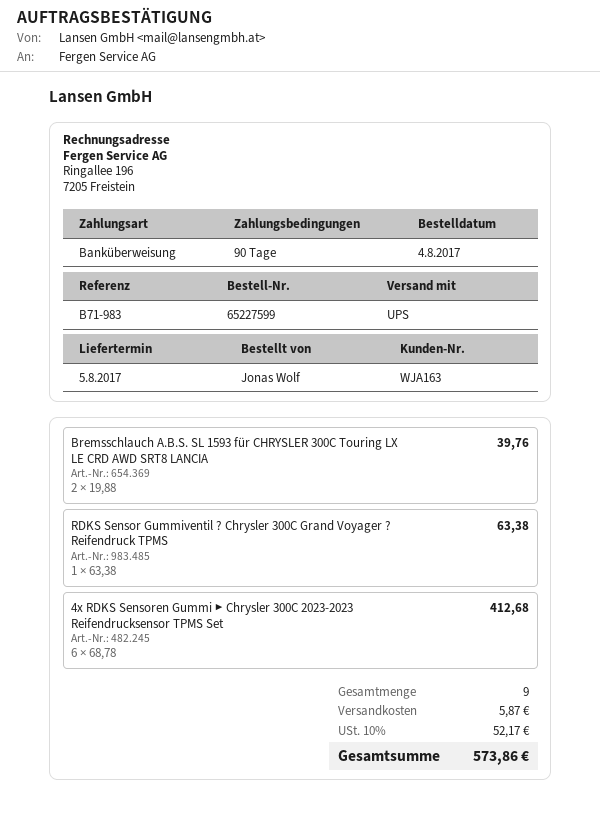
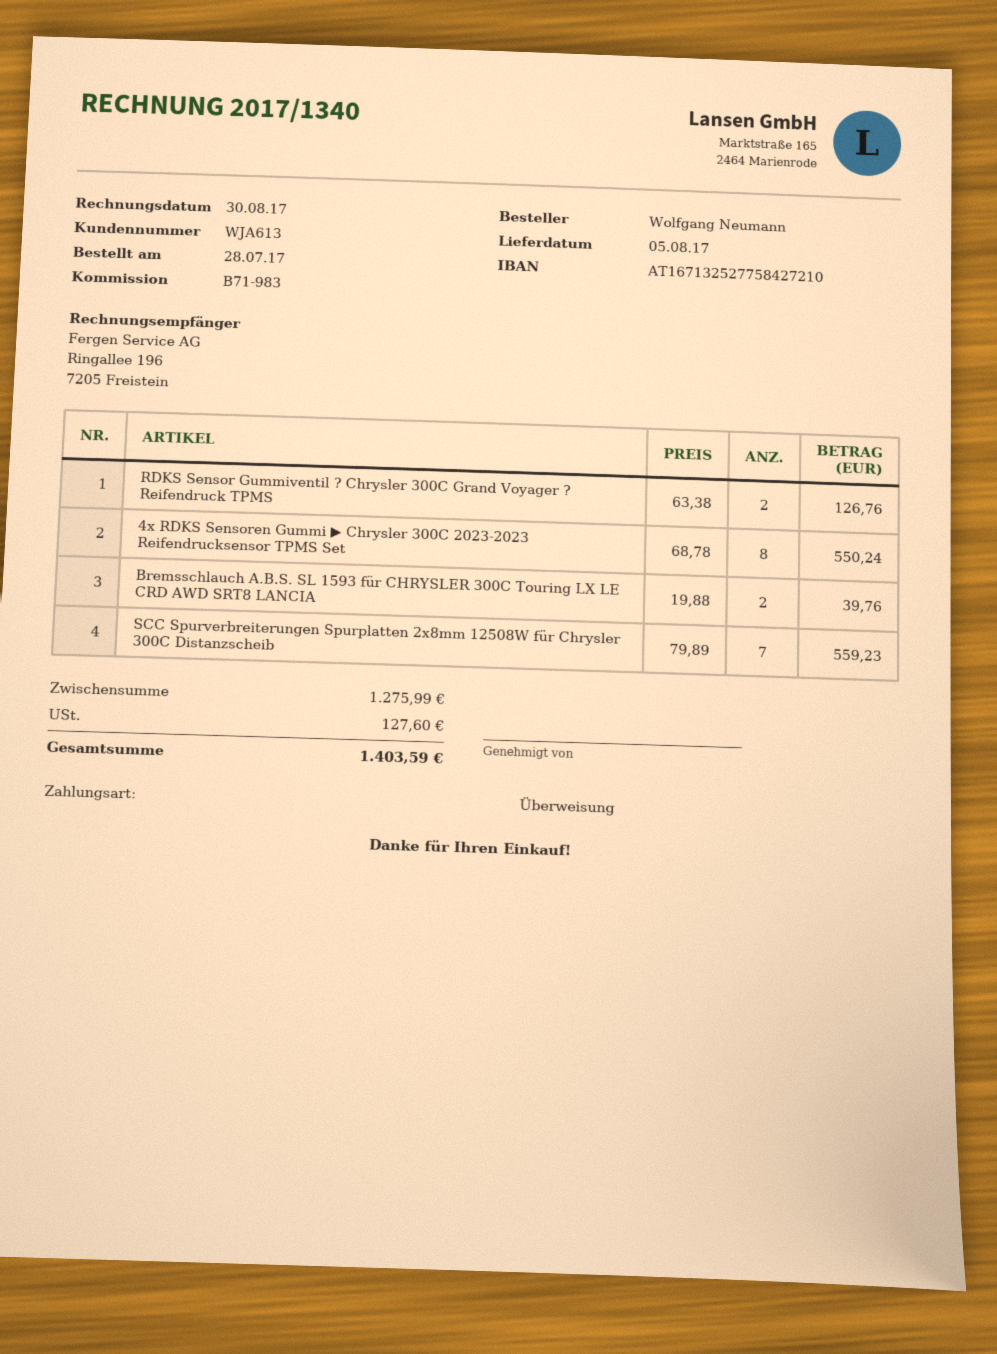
order date: 2017-08-04 -> 2017-07-28
customer number: WJA163 -> WJA613
ordered by: Jonas Wolf -> Wolfgang Neumann
RDKS Sensor Gummiventil ? Chrysler 300C Grand Voyager ? Reifendruck TPMS: 1 x 63.38 = 63.38 -> 2 x 63.38 = 126.76
4x RDKS Sensoren Gummi ▶ Chrysler 300C 2023-2023 Reifendrucksensor TPMS Set: 6 x 68.78 = 412.68 -> 8 x 68.78 = 550.24
SCC Spurverbreiterungen Spurplatten 2x8mm 12508W für Chrysler 300C Distanzscheib: none -> 7 x 79.89 = 559.23
shipping: 5.87 -> none
tax: 52.17 -> 127.60
total: 573.86 -> 1403.59

